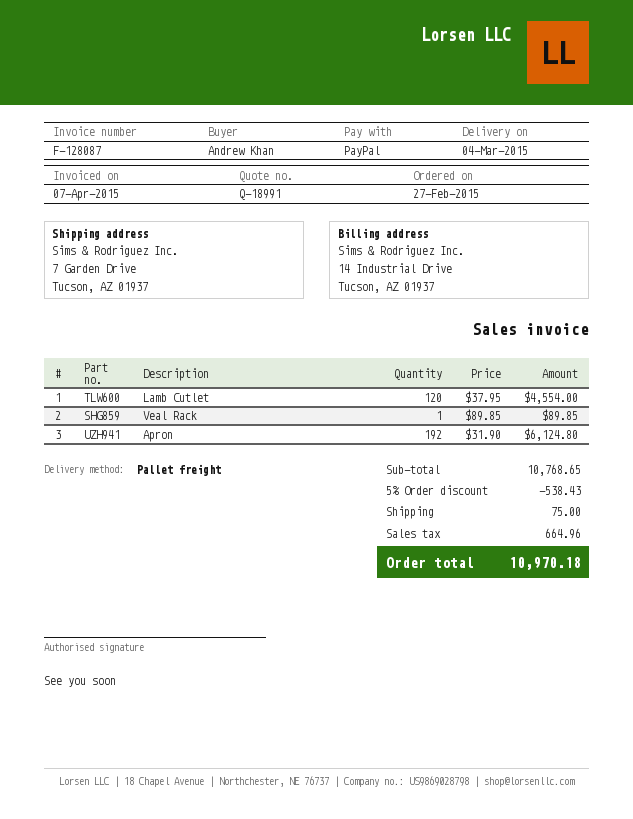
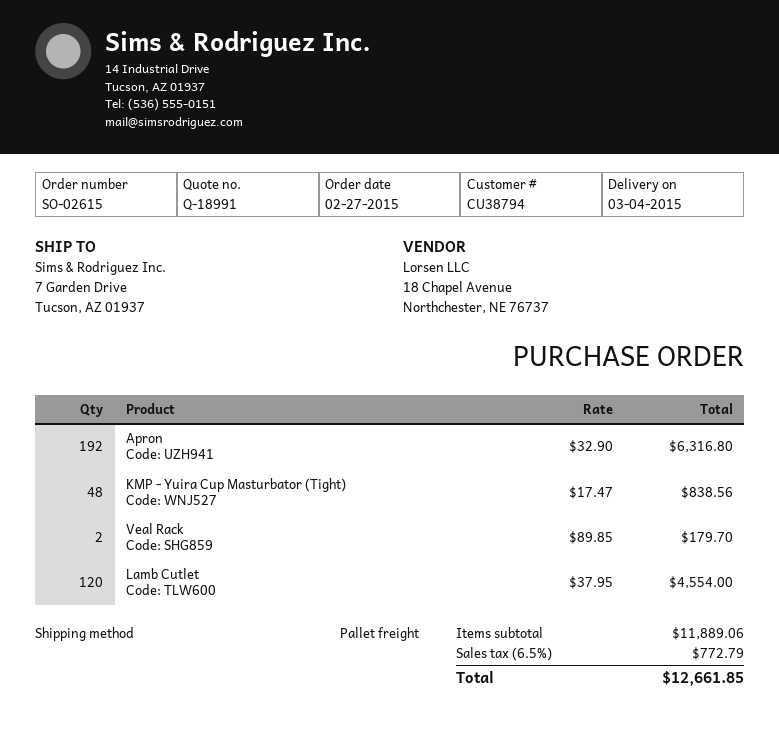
Veal Rack: 1 x 89.85 = 89.85 -> 2 x 89.85 = 179.70
Apron: 192 x 31.90 = 6124.80 -> 192 x 32.90 = 6316.80
KMP - Yuira Cup Masturbator (Tight): none -> 48 x 17.47 = 838.56
subtotal: 10768.65 -> 11889.06
discount: 5% = 538.43 -> none
shipping: 75.00 -> none
tax: 664.96 -> 772.79
total: 10970.18 -> 12661.85

